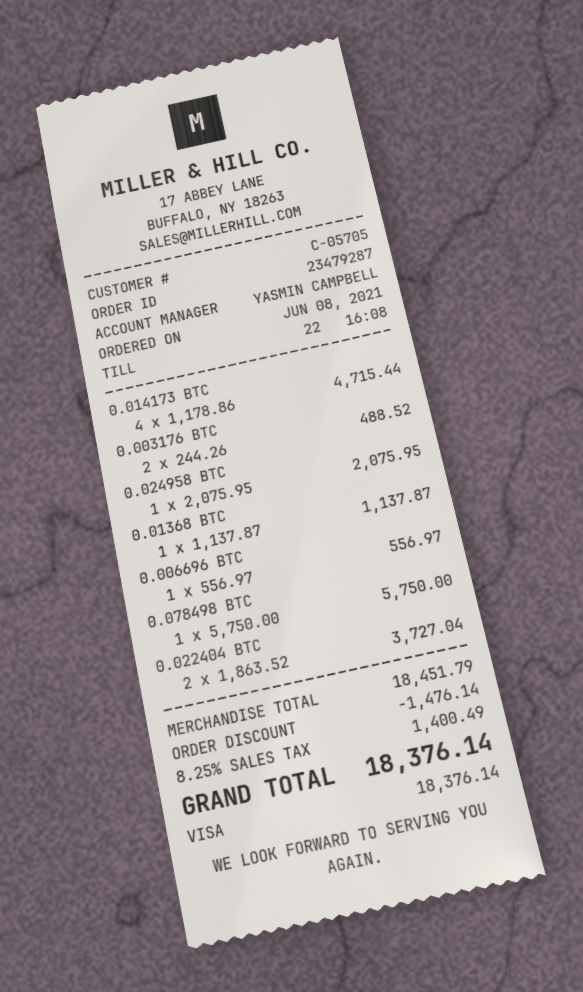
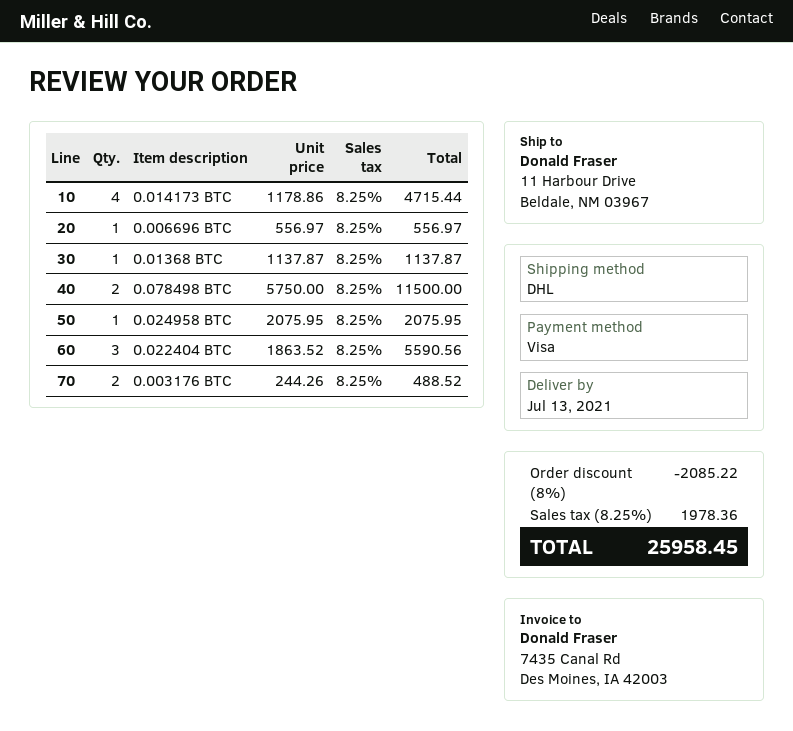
0.078498 BTC: 1 x 5750.00 = 5750.00 -> 2 x 5750.00 = 11500.00
0.022404 BTC: 2 x 1863.52 = 3727.04 -> 3 x 1863.52 = 5590.56
discount: 1476.14 -> 2085.22
tax: 8.25% = 1400.49 -> 8.25% = 1978.36
total: 18376.14 -> 25958.45

